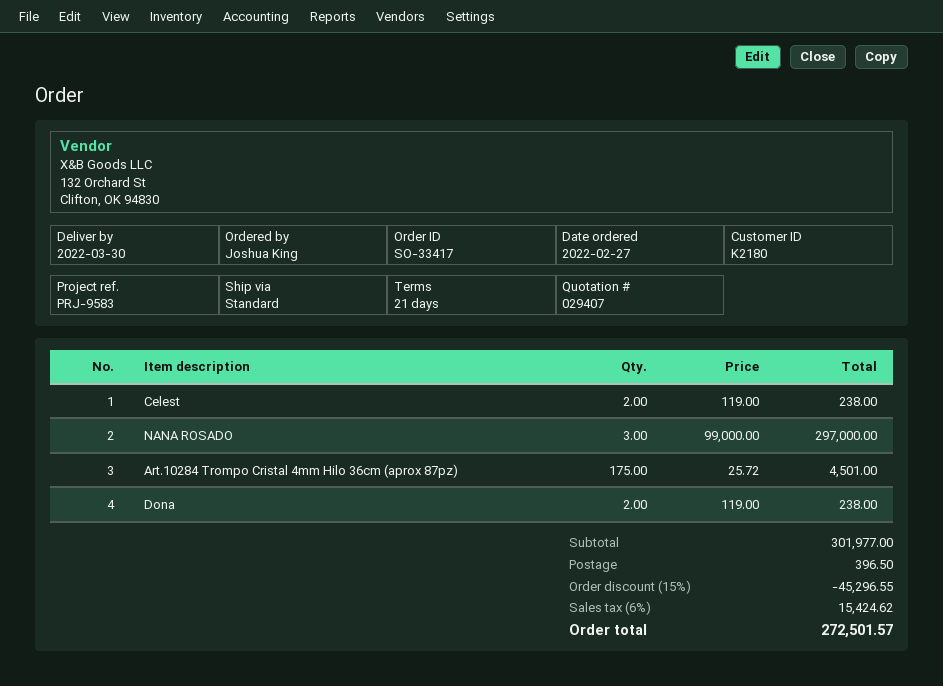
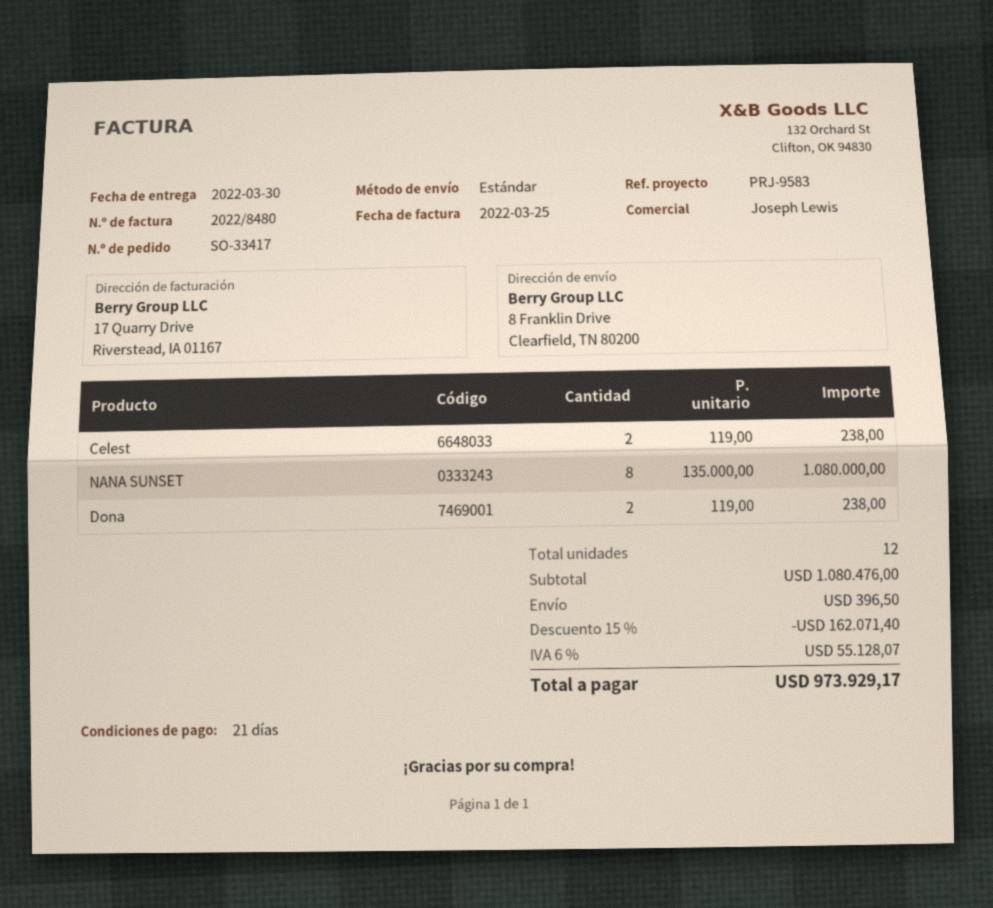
NANA ROSADO: 3 x 99000.00 = 297000.00 -> none
Art.10284 Trompo Cristal 4mm Hilo 36cm (aprox 87pz): 175 x 25.72 = 4501.00 -> none
NANA SUNSET: none -> 8 x 135000.00 = 1080000.00
subtotal: 301977.00 -> 1080476.00
discount: 15% = 45296.55 -> 15% = 162071.40
tax: 6% = 15424.62 -> 6% = 55128.07
total: 272501.57 -> 973929.17

